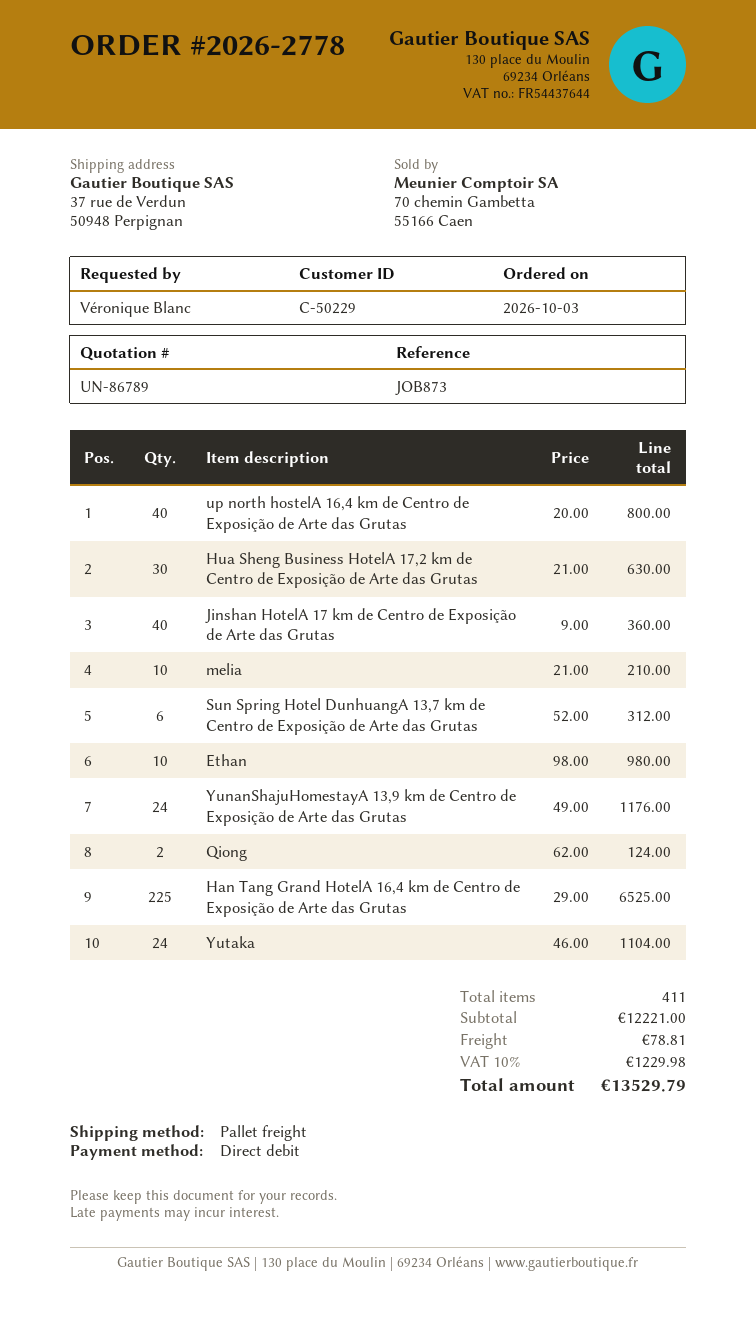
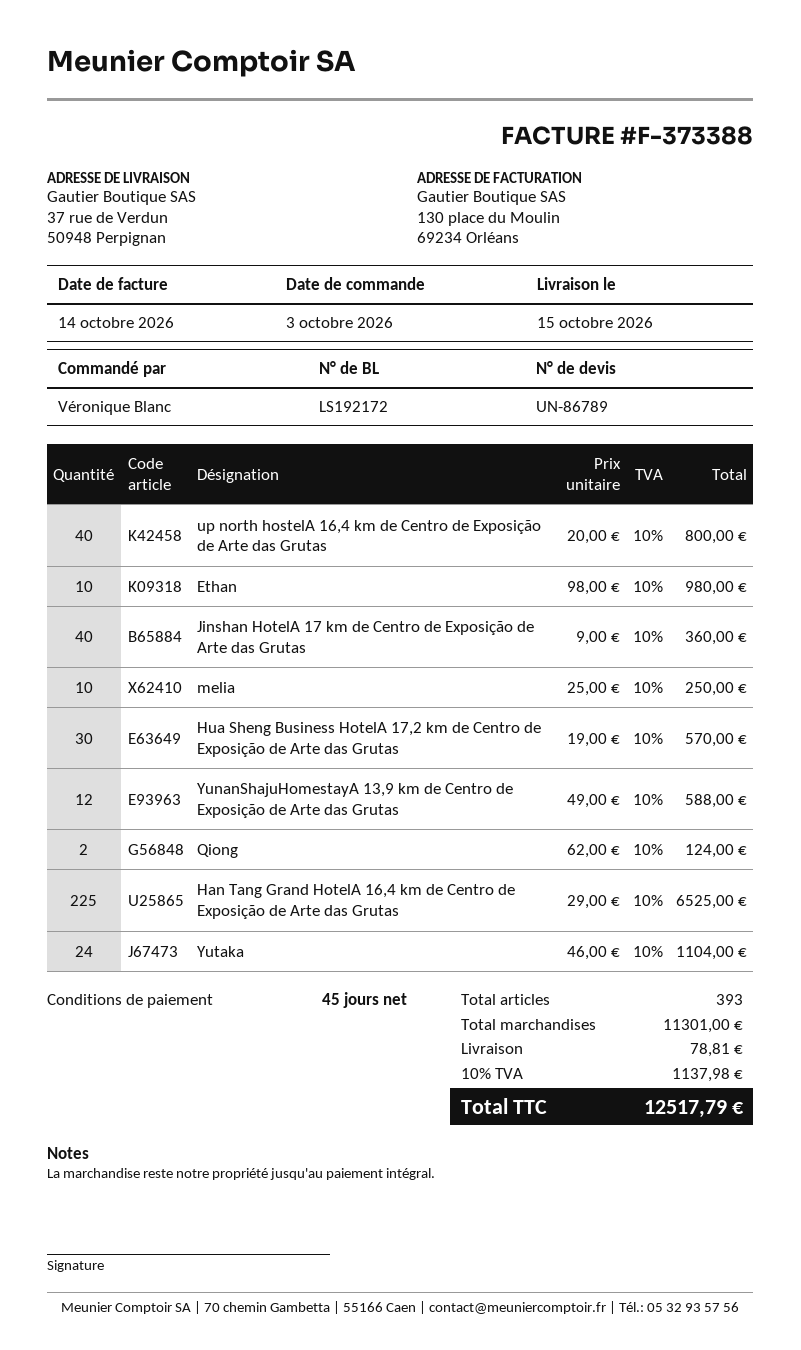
Hua Sheng Business HotelA 17,2 km de Centro de Exposição de Arte das Grutas: 30 x 21.00 = 630.00 -> 30 x 19.00 = 570.00
melia: 10 x 21.00 = 210.00 -> 10 x 25.00 = 250.00
Sun Spring Hotel DunhuangA 13,7 km de Centro de Exposição de Arte das Grutas: 6 x 52.00 = 312.00 -> none
YunanShajuHomestayA 13,9 km de Centro de Exposição de Arte das Grutas: 24 x 49.00 = 1176.00 -> 12 x 49.00 = 588.00
total quantity: 411 -> 393
subtotal: 12221.00 -> 11301.00
tax: 10% = 1229.98 -> 10% = 1137.98
total: 13529.79 -> 12517.79

